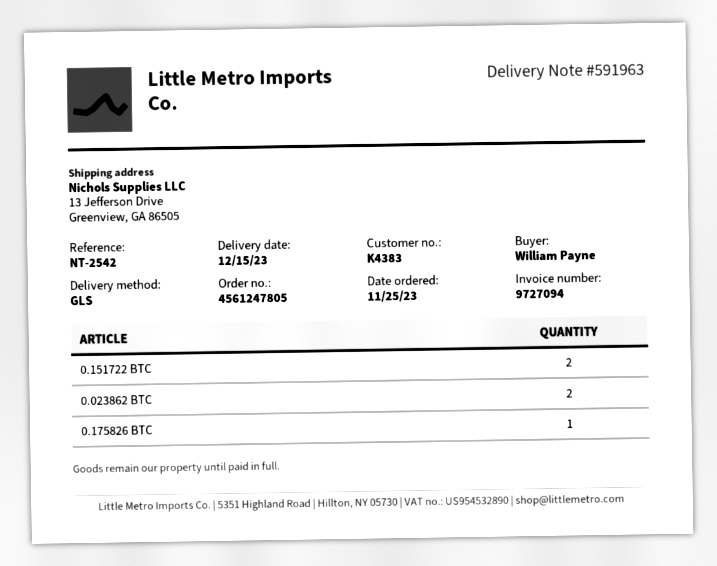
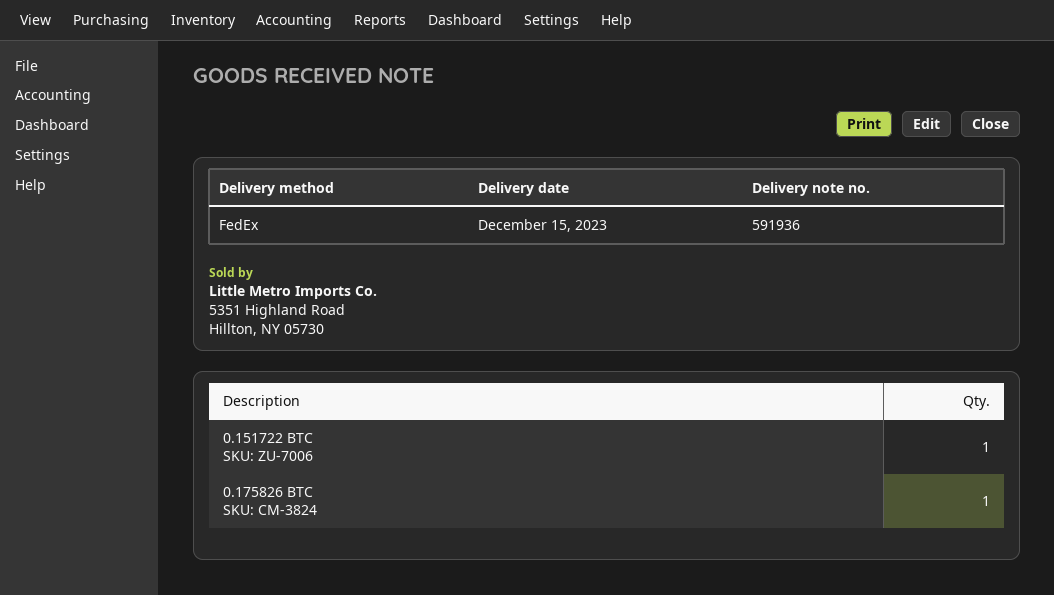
delivery note number: 591963 -> 591936
shipping method: GLS -> FedEx
0.151722 BTC: 2 -> 1
0.023862 BTC: 2 -> none

